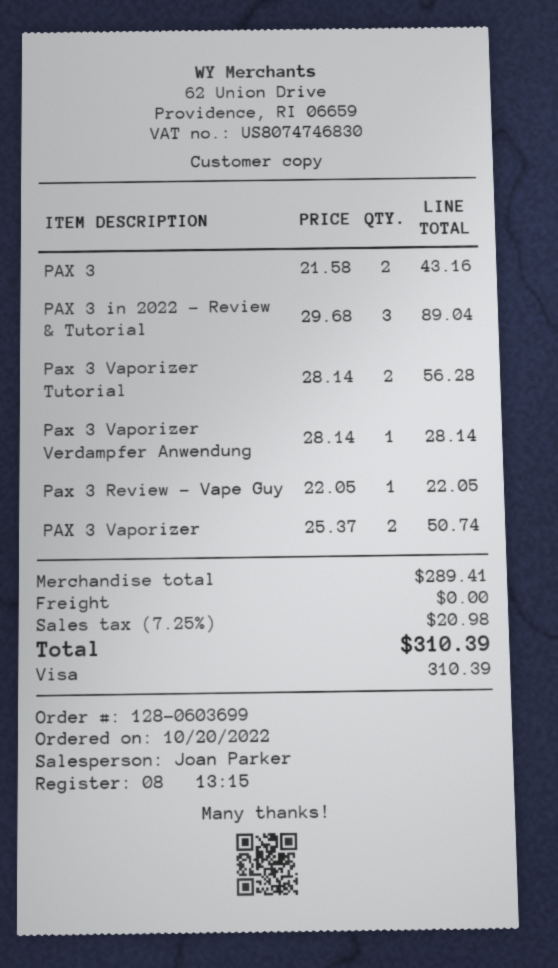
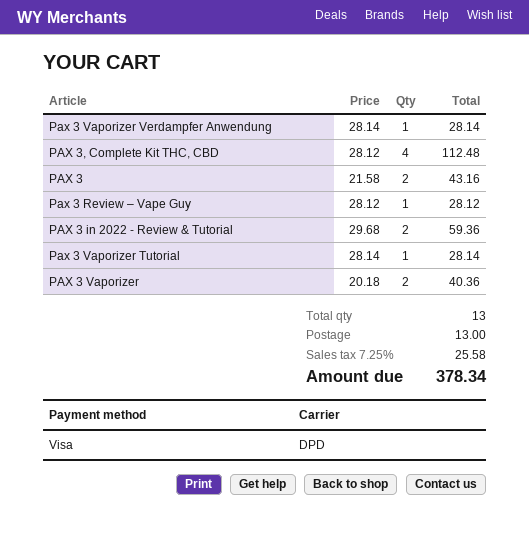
PAX 3 in 2022 - Review & Tutorial: 3 x 29.68 = 89.04 -> 2 x 29.68 = 59.36
Pax 3 Vaporizer Tutorial: 2 x 28.14 = 56.28 -> 1 x 28.14 = 28.14
Pax 3 Review – Vape Guy: 1 x 22.05 = 22.05 -> 1 x 28.12 = 28.12
PAX 3 Vaporizer: 2 x 25.37 = 50.74 -> 2 x 20.18 = 40.36
PAX 3, Complete Kit THC, CBD: none -> 4 x 28.12 = 112.48
shipping: 0.00 -> 13.00
tax: 7.25% = 20.98 -> 7.25% = 25.58
total: 310.39 -> 378.34

